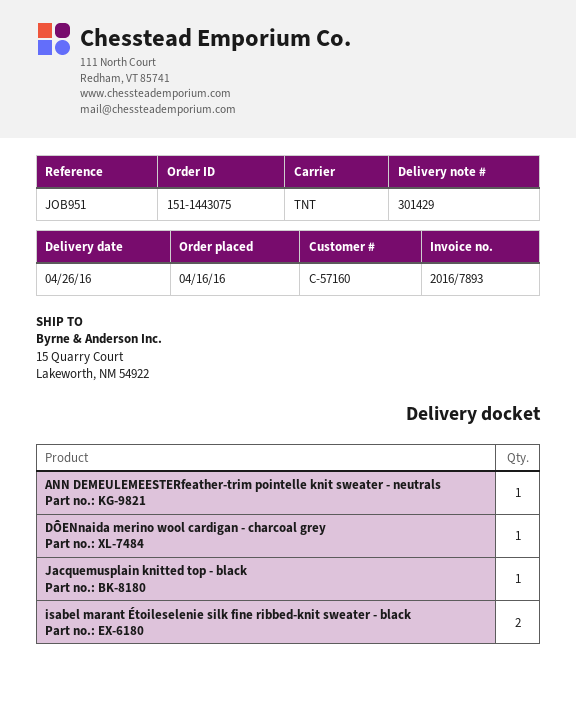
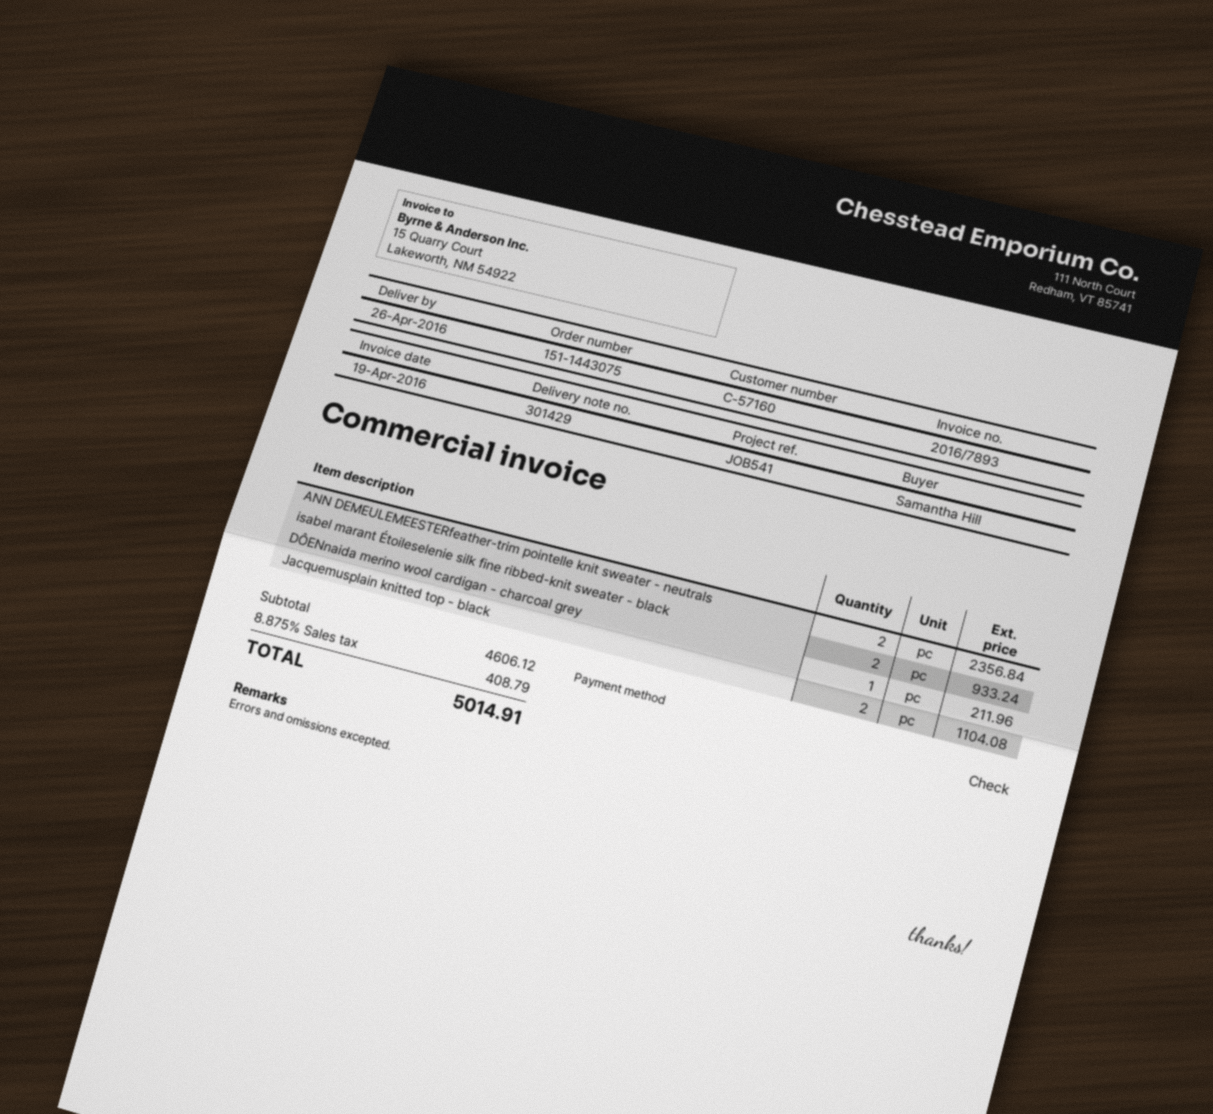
reference: JOB951 -> JOB541
ANN DEMEULEMEESTERfeather-trim pointelle knit sweater - neutrals: 1 -> 2
Jacquemusplain knitted top - black: 1 -> 2

